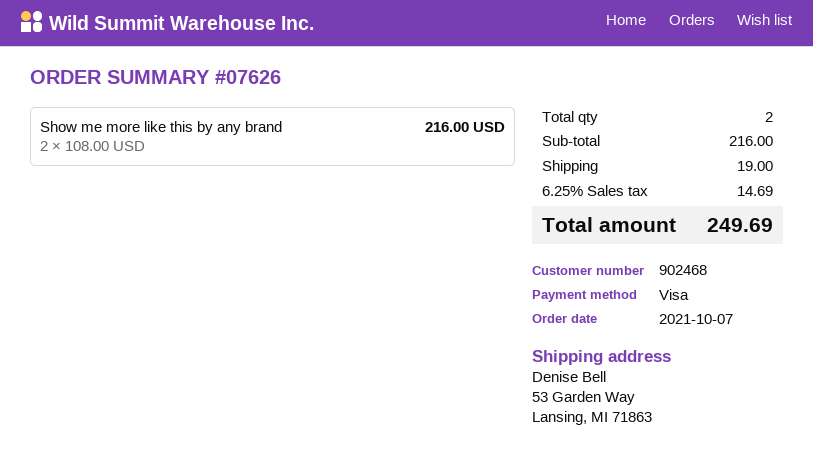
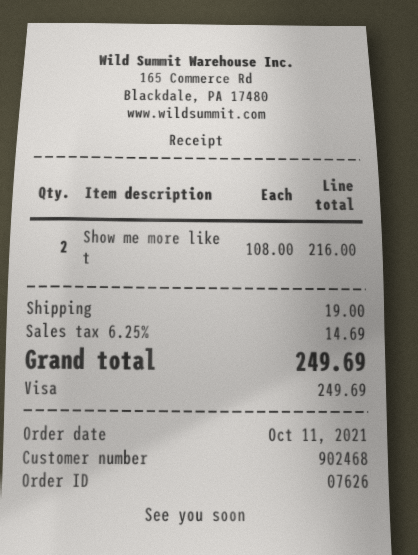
order date: 2021-10-07 -> 2021-10-11

